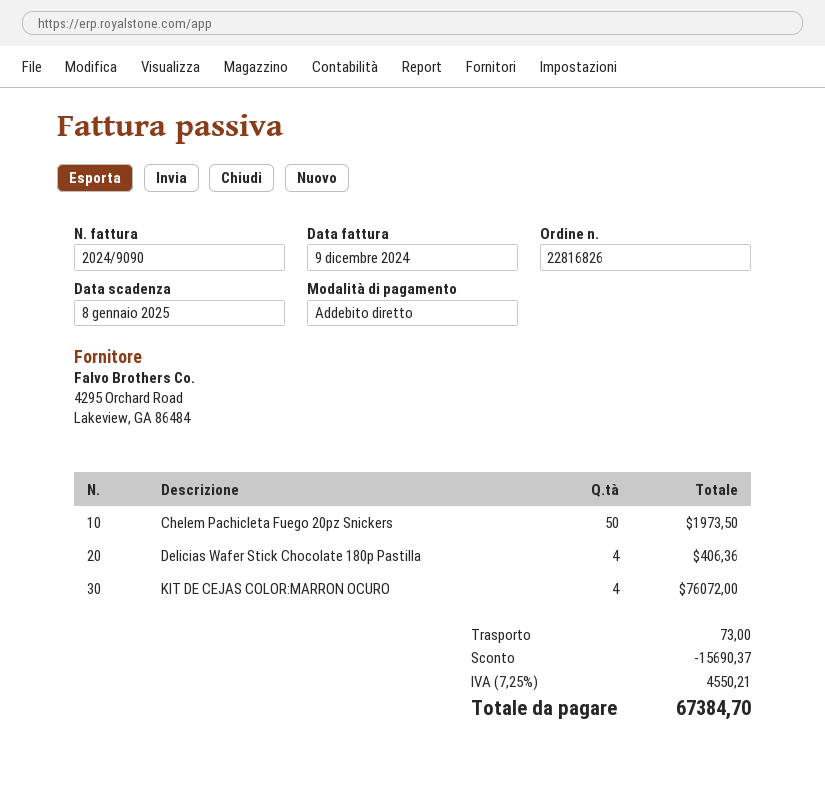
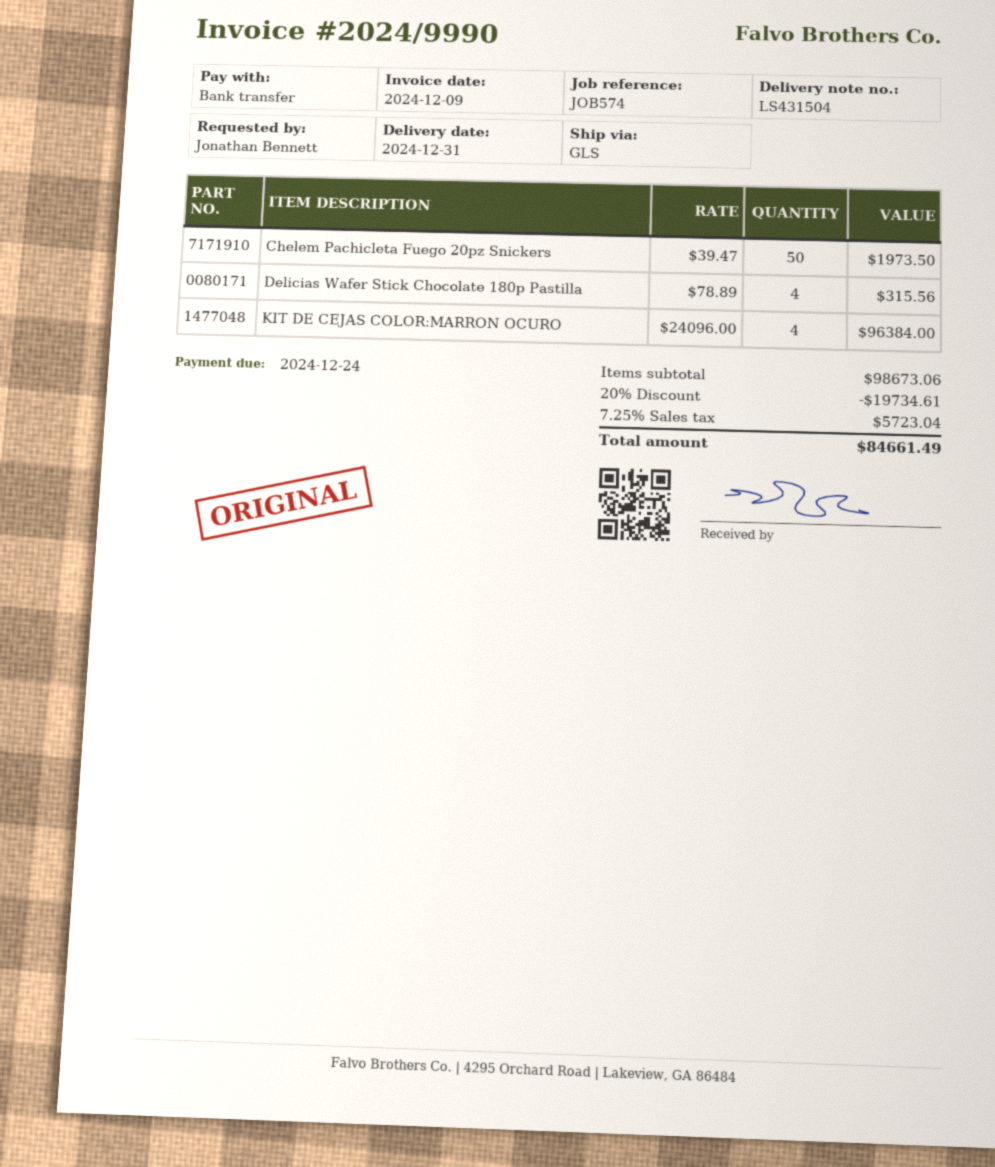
invoice number: 2024/9090 -> 2024/9990
due date: 2025-01-08 -> 2024-12-24
payment method: direct debit -> bank transfer
Delicias Wafer Stick Chocolate 180p Pastilla: 4 for 406.36 -> 4 for 315.56
KIT DE CEJAS COLOR:MARRON OCURO: 4 for 76072.00 -> 4 for 96384.00
discount: 15690.37 -> 19734.61
shipping: 73.00 -> none
tax: 7.25% = 4550.21 -> 7.25% = 5723.04
total: 67384.70 -> 84661.49

